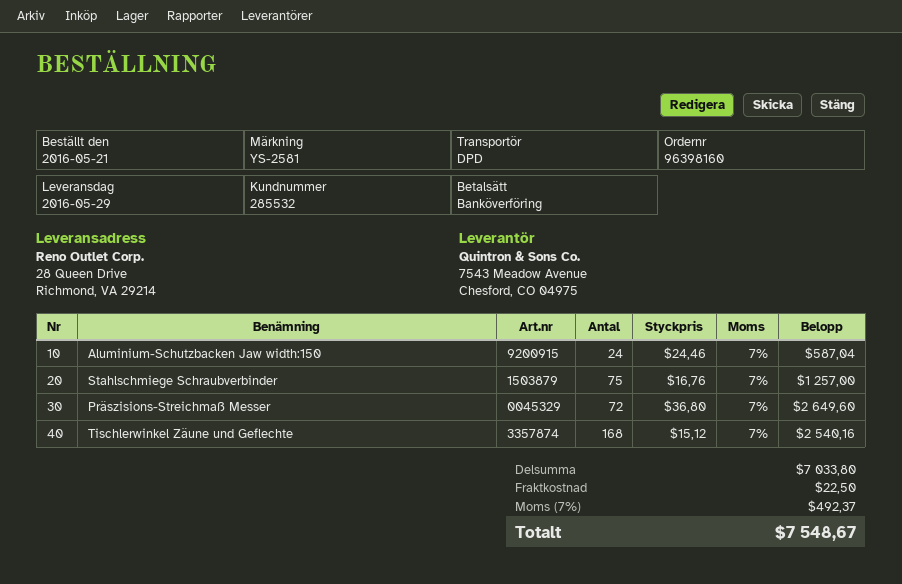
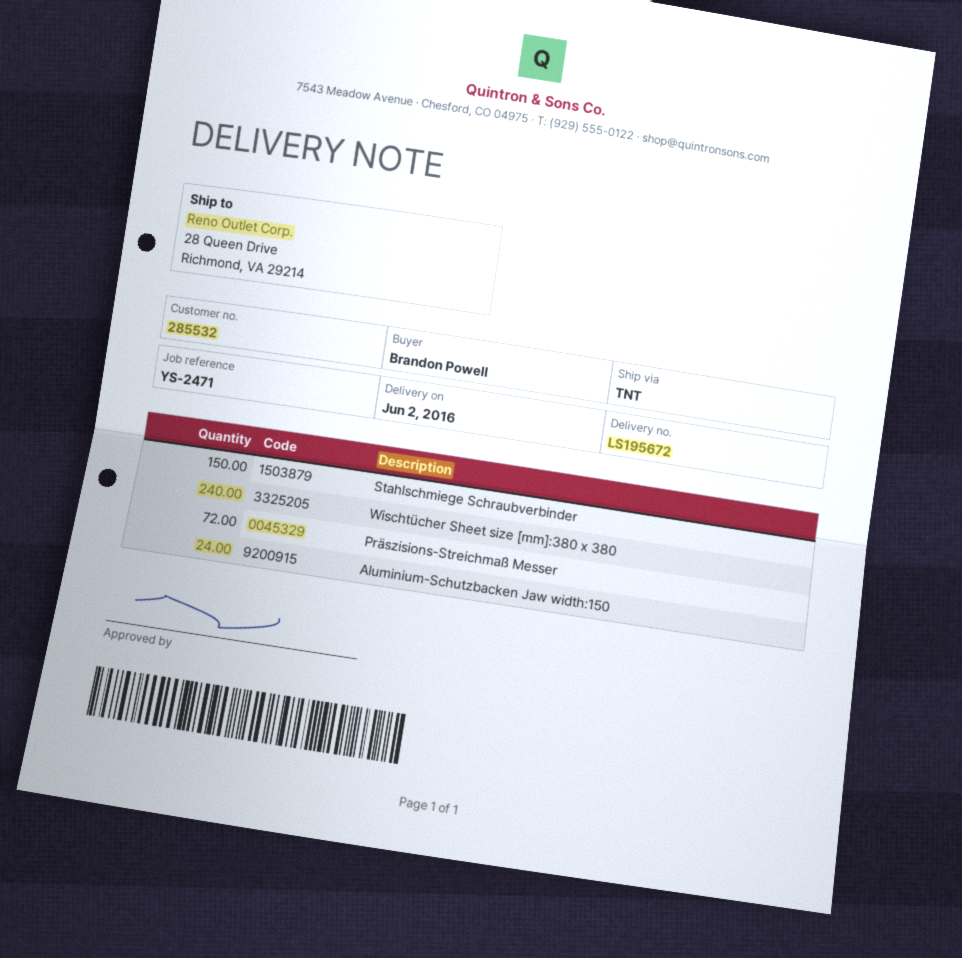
delivery date: 2016-05-29 -> 2016-06-02
reference: YS-2581 -> YS-2471
shipping method: DPD -> TNT
Stahlschmiege Schraubverbinder: 75 -> 150
Tischlerwinkel Zäune und Geflechte: 168 -> none
Wischtücher Sheet size [mm]:380 x 380: none -> 240

